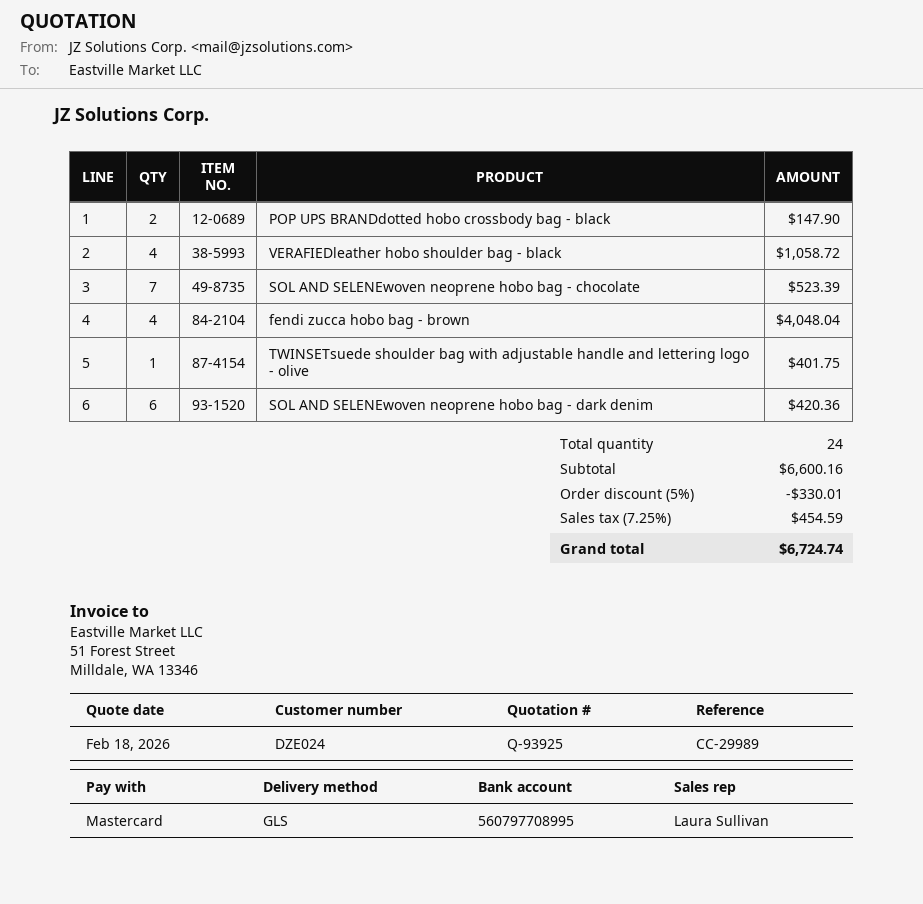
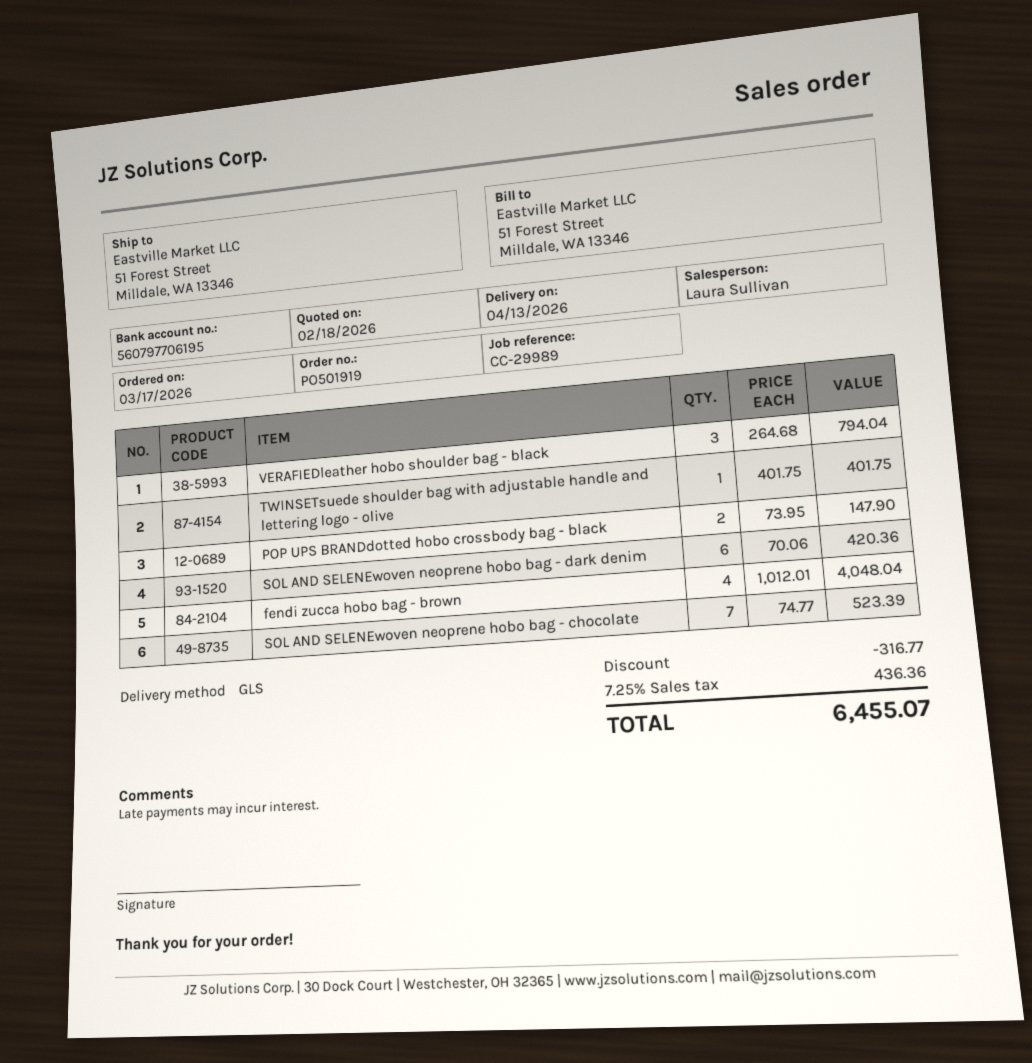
bank account: 560797708995 -> 560797706195
VERAFIEDleather hobo shoulder bag - black: 4 for 1058.72 -> 3 for 794.04
discount: 330.01 -> 316.77
tax: 7.25% = 454.59 -> 7.25% = 436.36
total: 6724.74 -> 6455.07

